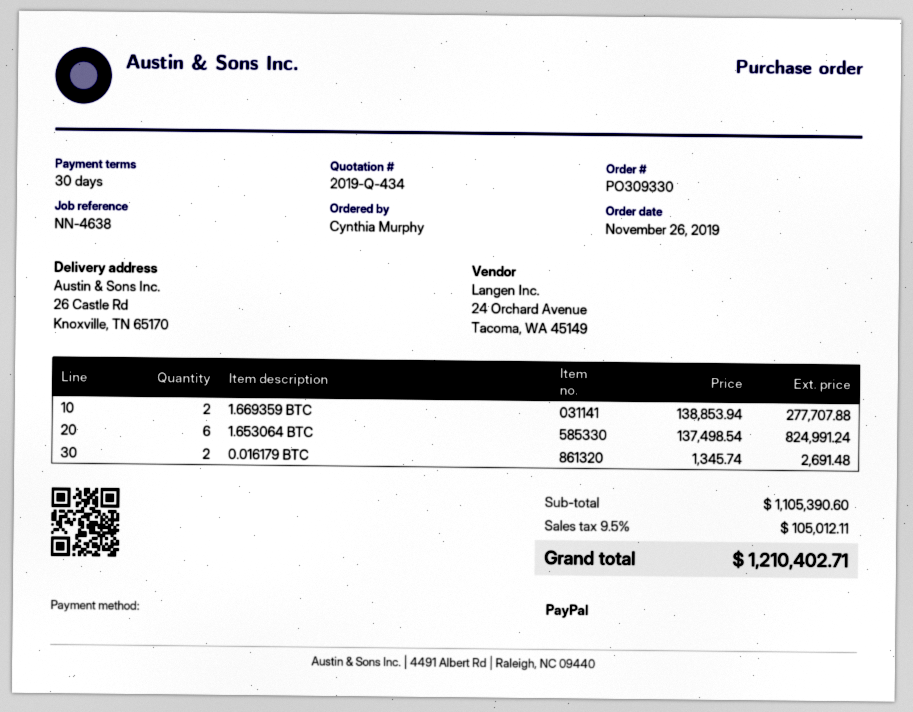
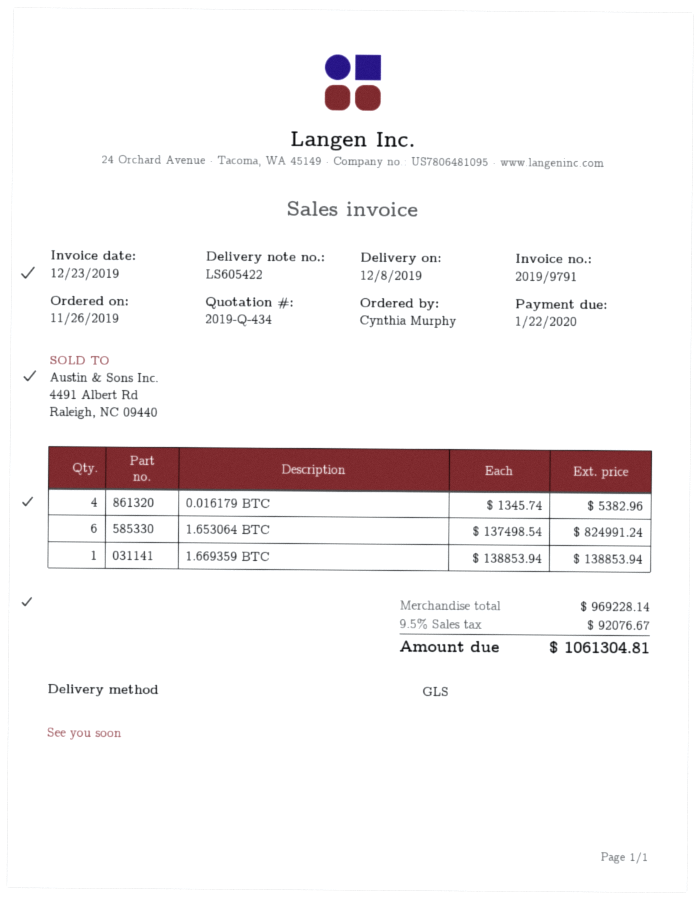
1.669359 BTC: 2 x 138853.94 = 277707.88 -> 1 x 138853.94 = 138853.94
0.016179 BTC: 2 x 1345.74 = 2691.48 -> 4 x 1345.74 = 5382.96
subtotal: 1105390.60 -> 969228.14
tax: 9.5% = 105012.11 -> 9.5% = 92076.67
total: 1210402.71 -> 1061304.81

